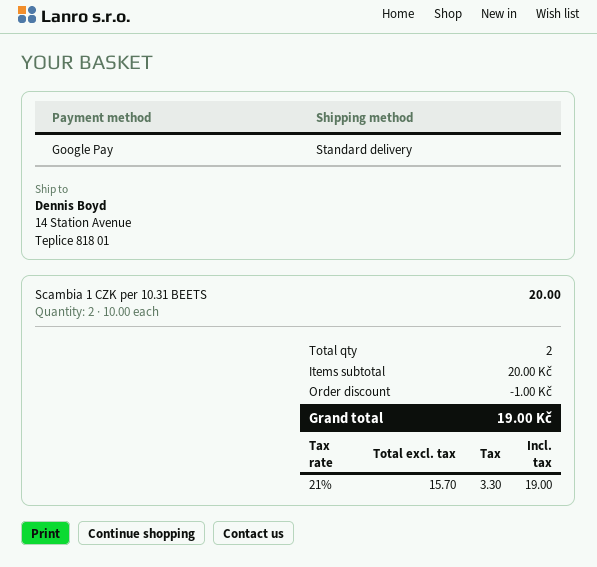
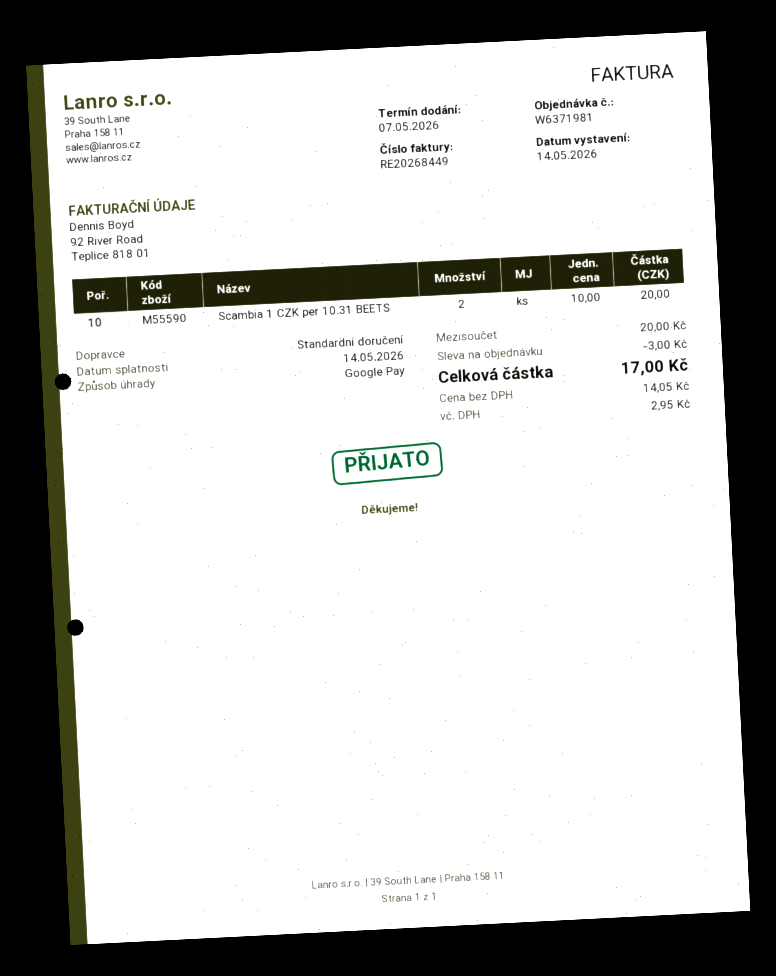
discount: 1.00 -> 3.00
net: 15.70 -> 14.05
tax: 3.30 -> 2.95
total: 19.00 -> 17.00

